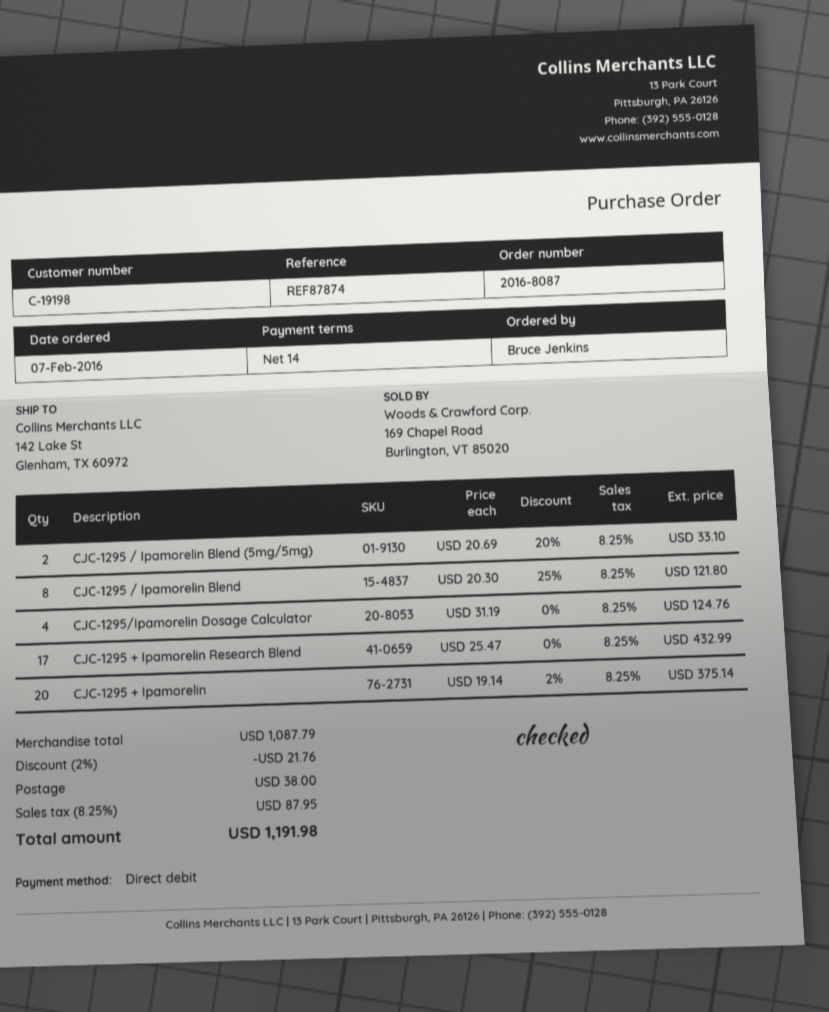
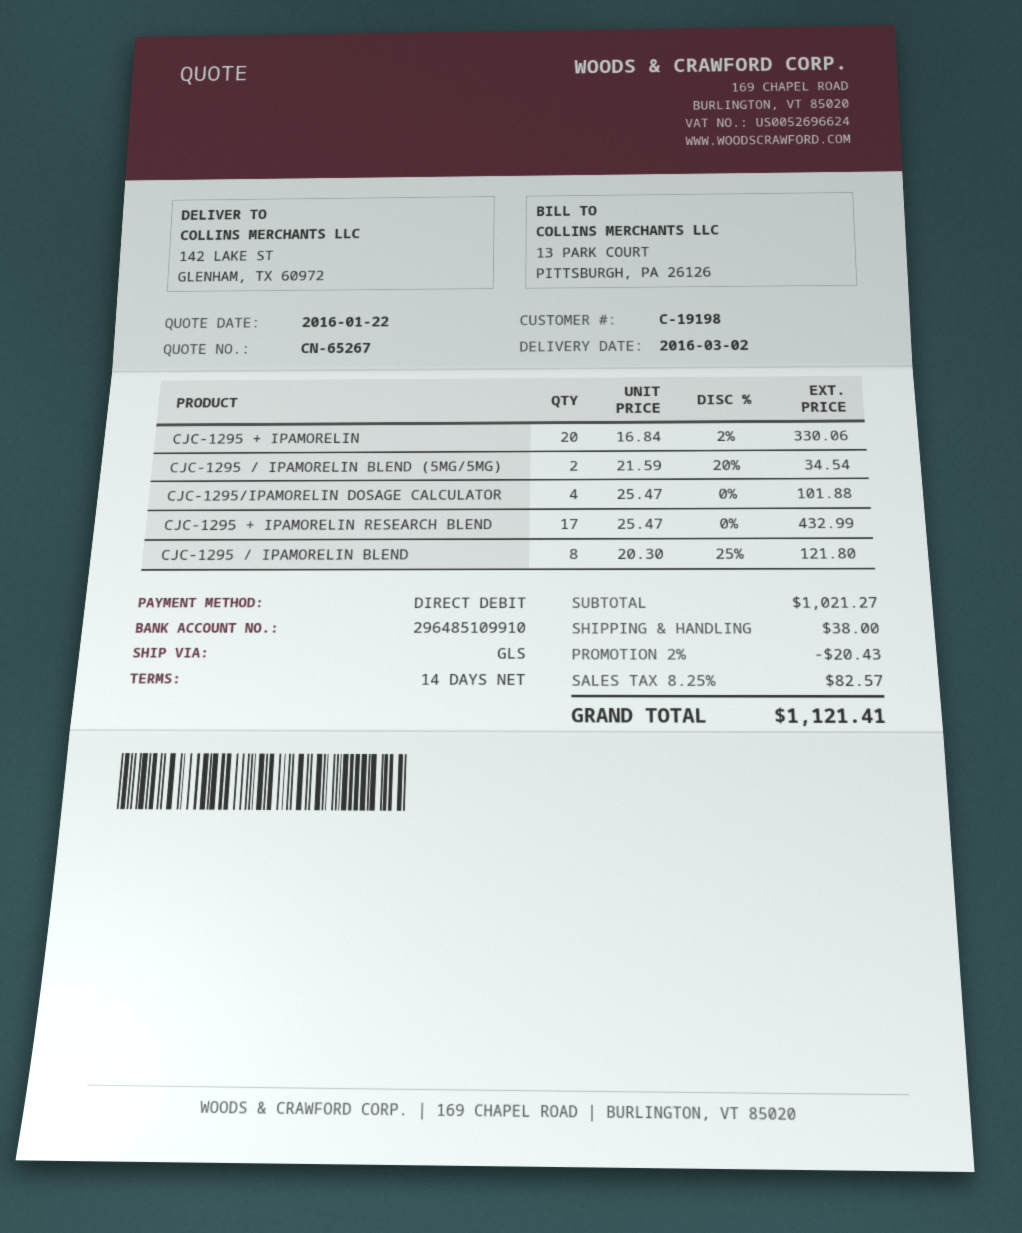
CJC-1295 / Ipamorelin Blend (5mg/5mg): 2 x 20.69 - 20% = 33.10 -> 2 x 21.59 - 20% = 34.54
CJC-1295/Ipamorelin Dosage Calculator: 4 x 31.19 = 124.76 -> 4 x 25.47 = 101.88
CJC-1295 + Ipamorelin: 20 x 19.14 - 2% = 375.14 -> 20 x 16.84 - 2% = 330.06
subtotal: 1087.79 -> 1021.27
discount: 2% = 21.76 -> 2% = 20.43
tax: 8.25% = 87.95 -> 8.25% = 82.57
total: 1191.98 -> 1121.41

